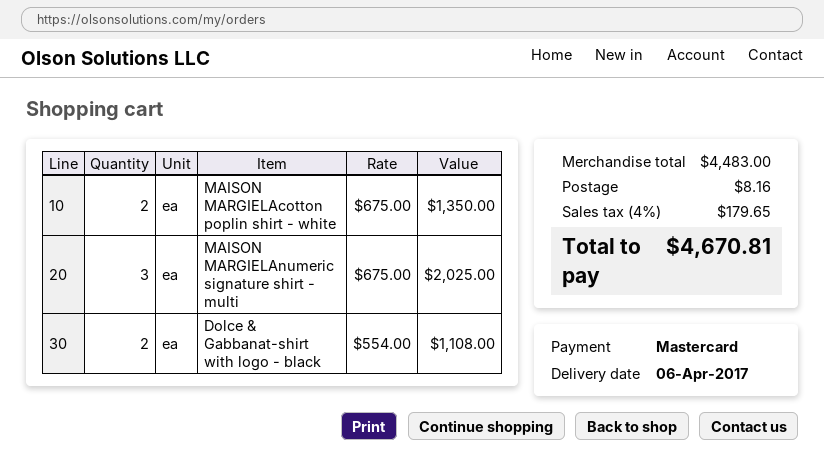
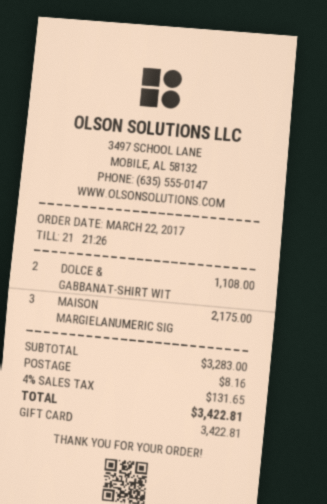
payment method: Mastercard -> gift card
MAISON MARGIELAcotton poplin shirt - white: 2 for 1350.00 -> none
MAISON MARGIELAnumeric signature shirt - multi: 3 for 2025.00 -> 3 for 2175.00
subtotal: 4483.00 -> 3283.00
tax: 4% = 179.65 -> 4% = 131.65
total: 4670.81 -> 3422.81

